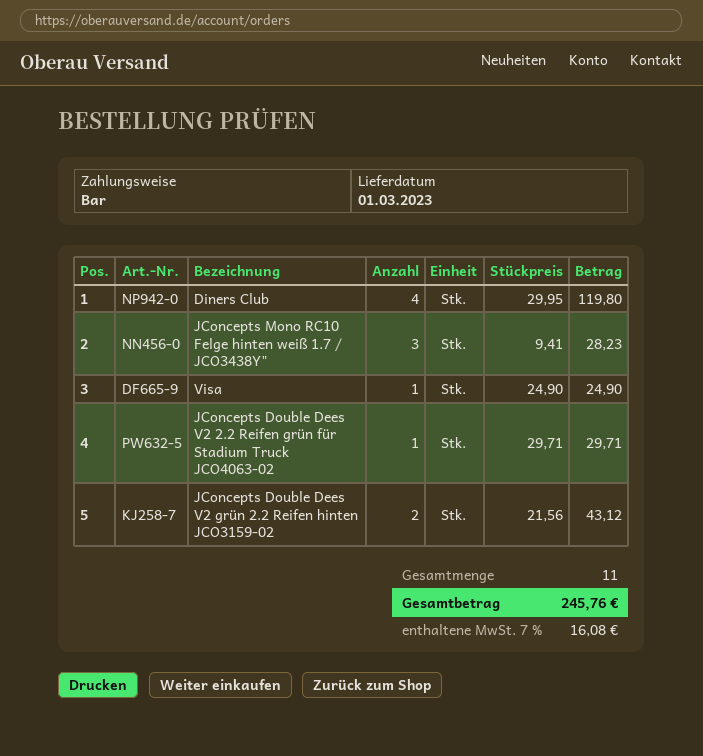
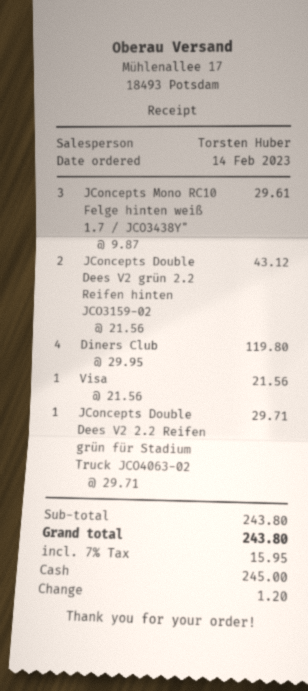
JConcepts Mono RC10 Felge hinten weiß 1.7 / JCO3438Y": 3 x 9.41 = 28.23 -> 3 x 9.87 = 29.61
Visa: 1 x 24.90 = 24.90 -> 1 x 21.56 = 21.56
tax: 7% = 16.08 -> 7% = 15.95
total: 245.76 -> 243.80

